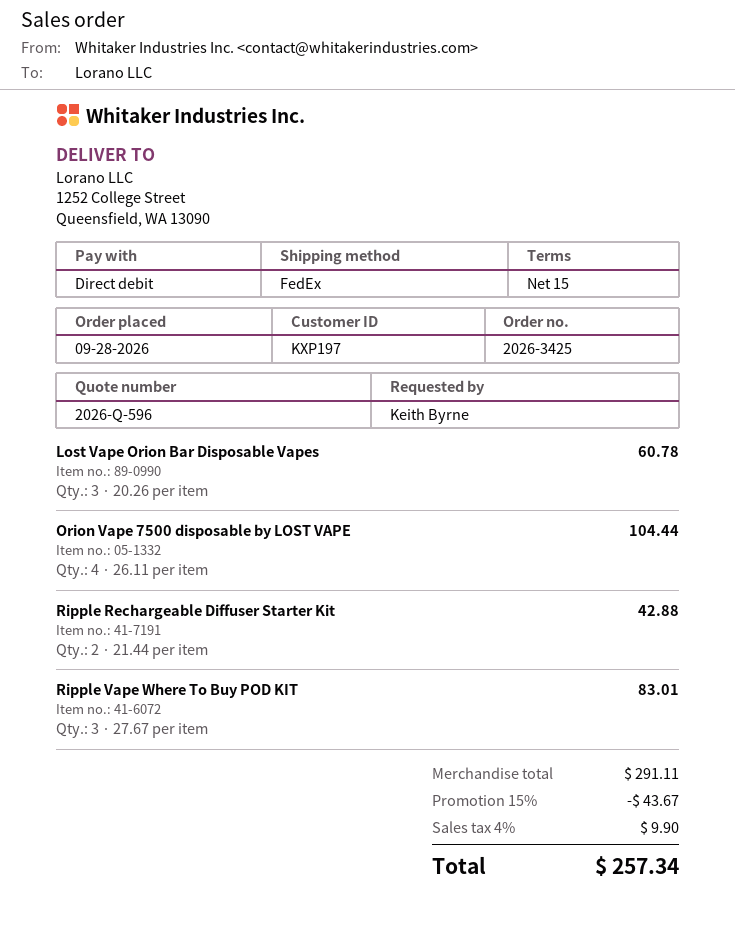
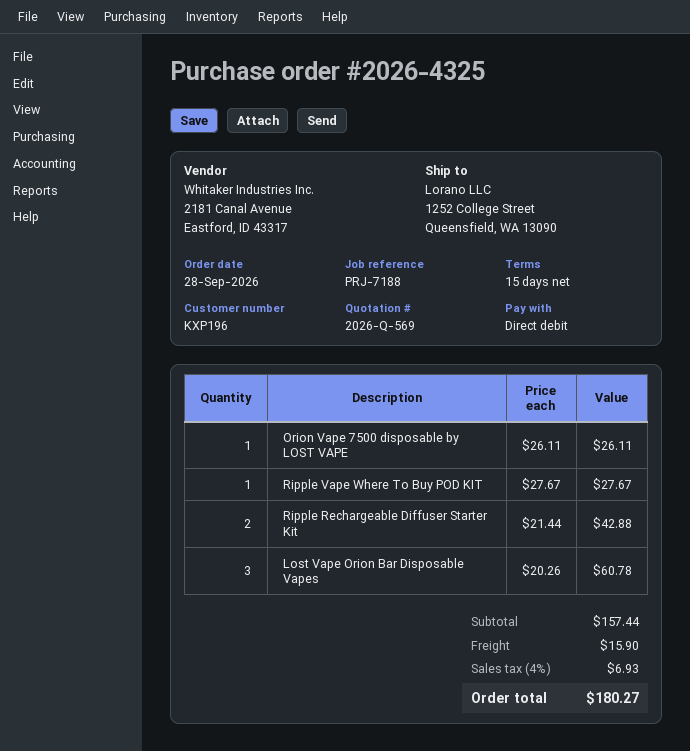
quote number: 2026-Q-596 -> 2026-Q-569
order number: 2026-3425 -> 2026-4325
customer number: KXP197 -> KXP196
Orion Vape 7500 disposable by LOST VAPE: 4 x 26.11 = 104.44 -> 1 x 26.11 = 26.11
Ripple Vape Where To Buy POD KIT: 3 x 27.67 = 83.01 -> 1 x 27.67 = 27.67
subtotal: 291.11 -> 157.44
discount: 15% = 43.67 -> none
shipping: none -> 15.90
tax: 4% = 9.90 -> 4% = 6.93
total: 257.34 -> 180.27

